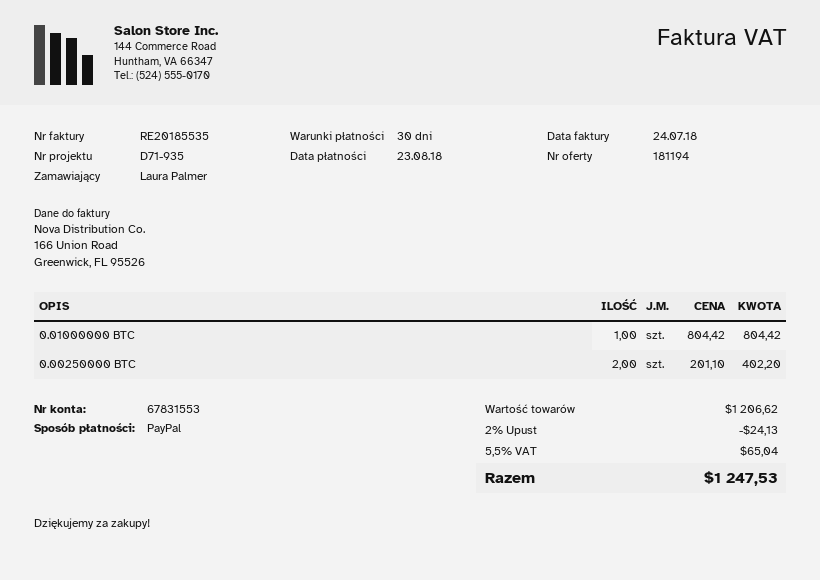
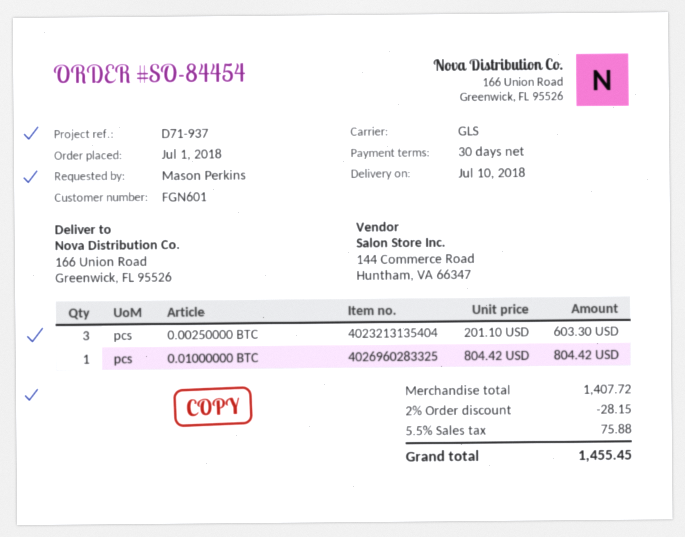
reference: D71-935 -> D71-937
ordered by: Laura Palmer -> Mason Perkins
0.00250000 BTC: 2 x 201.10 = 402.20 -> 3 x 201.10 = 603.30
subtotal: 1206.62 -> 1407.72
discount: 2% = 24.13 -> 2% = 28.15
tax: 5.5% = 65.04 -> 5.5% = 75.88
total: 1247.53 -> 1455.45

